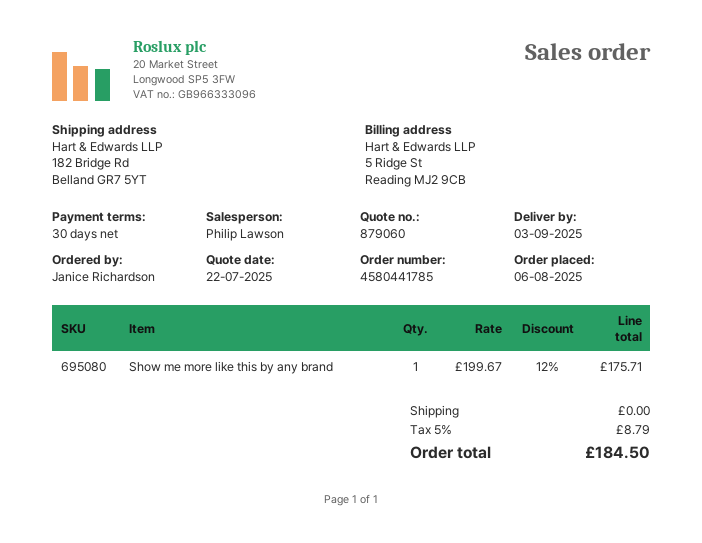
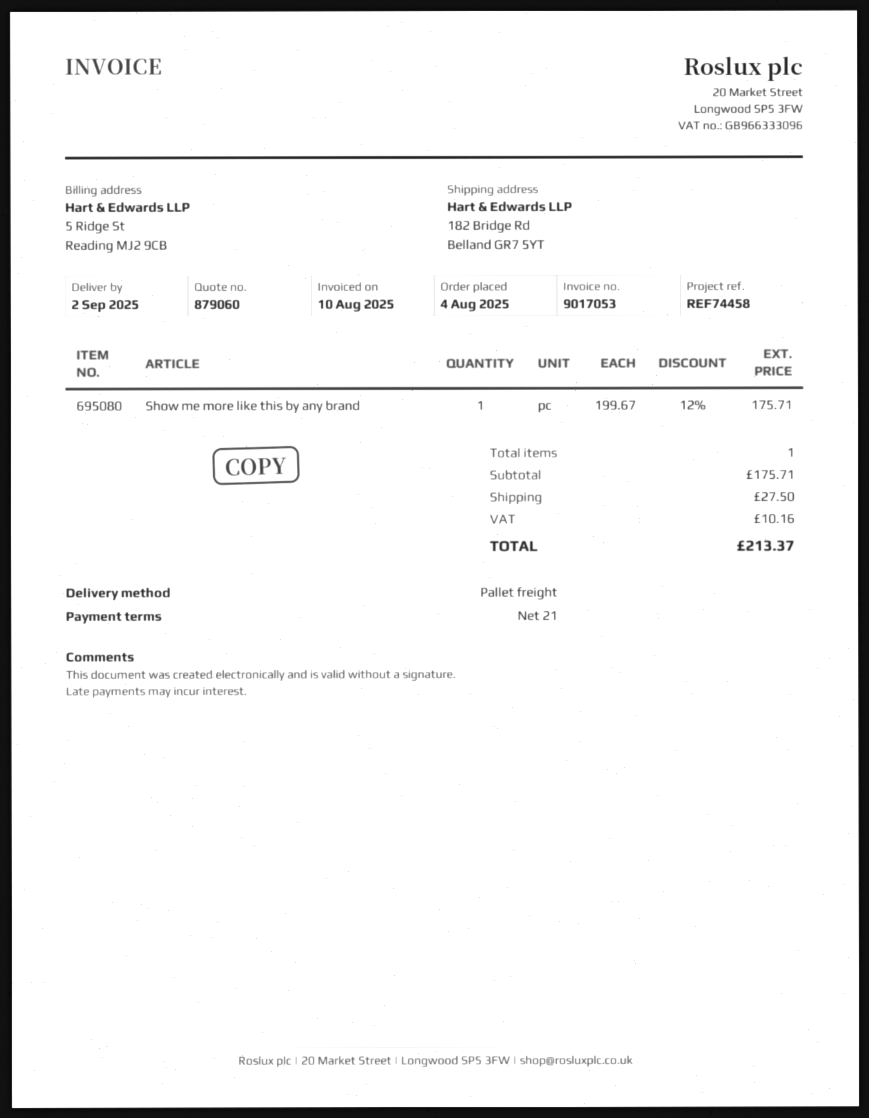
order date: 2025-08-06 -> 2025-08-04
delivery date: 2025-09-03 -> 2025-09-02
payment terms: 30 days -> 21 days
shipping: 0.00 -> 27.50
tax: 8.79 -> 10.16
total: 184.50 -> 213.37

